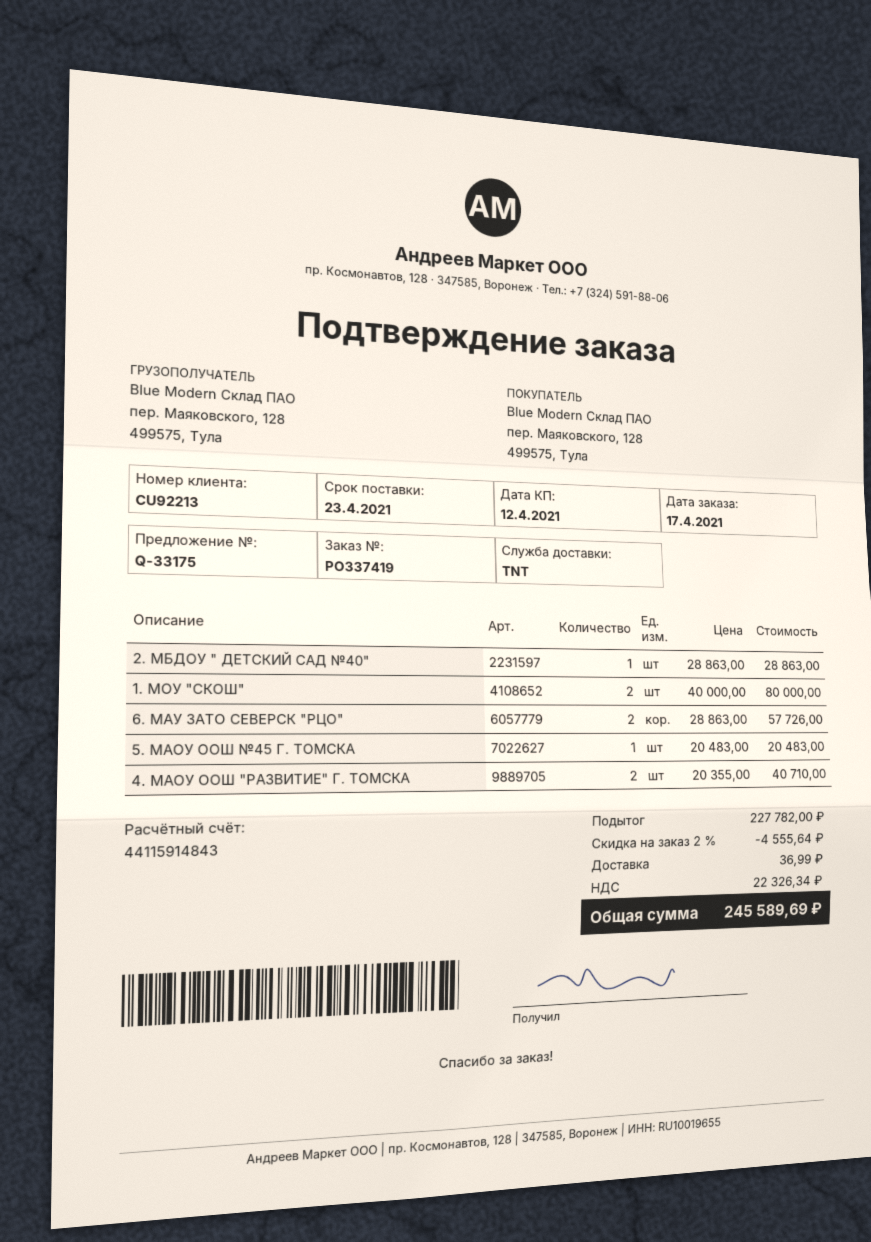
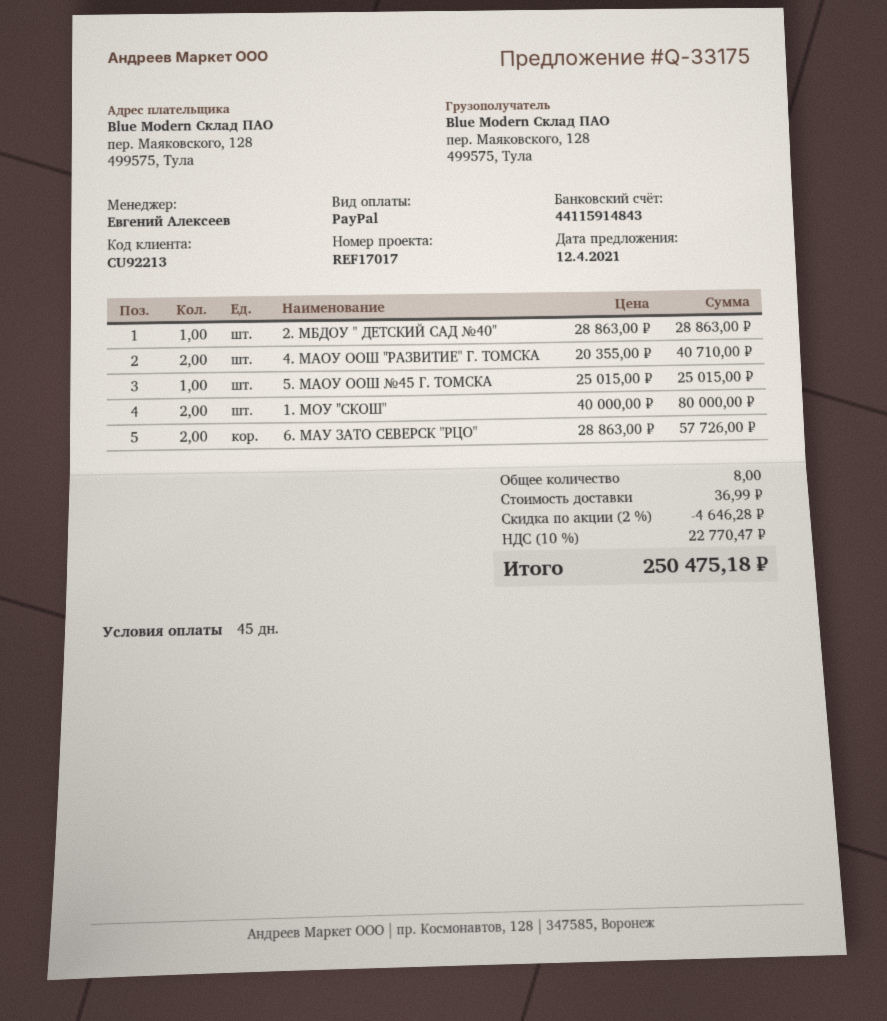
5. МАОУ ООШ №45 Г. ТОМСКА: 1 x 20483.00 = 20483.00 -> 1 x 25015.00 = 25015.00
discount: 2% = 4555.64 -> 2% = 4646.28
tax: 22326.34 -> 22770.47
total: 245589.69 -> 250475.18

